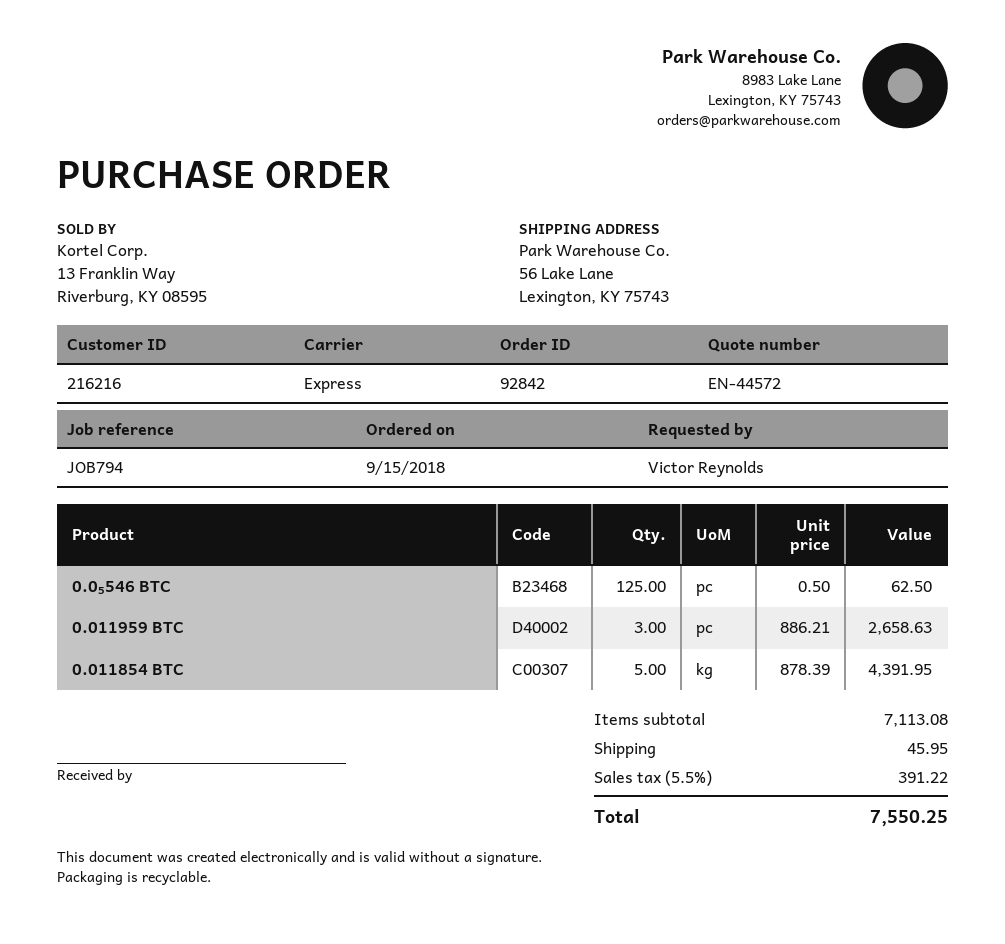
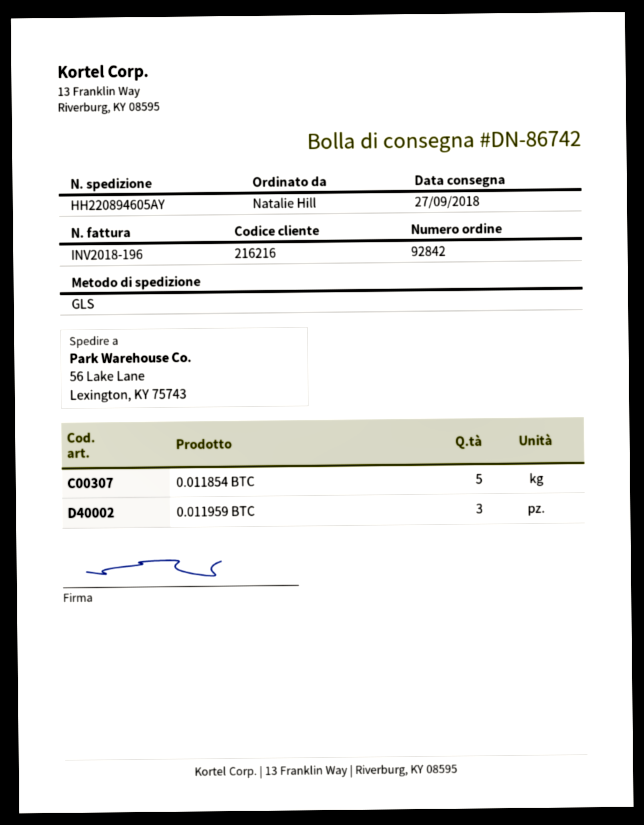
ordered by: Victor Reynolds -> Natalie Hill
shipping method: express -> GLS
0.0₅546 BTC: 125 -> none

